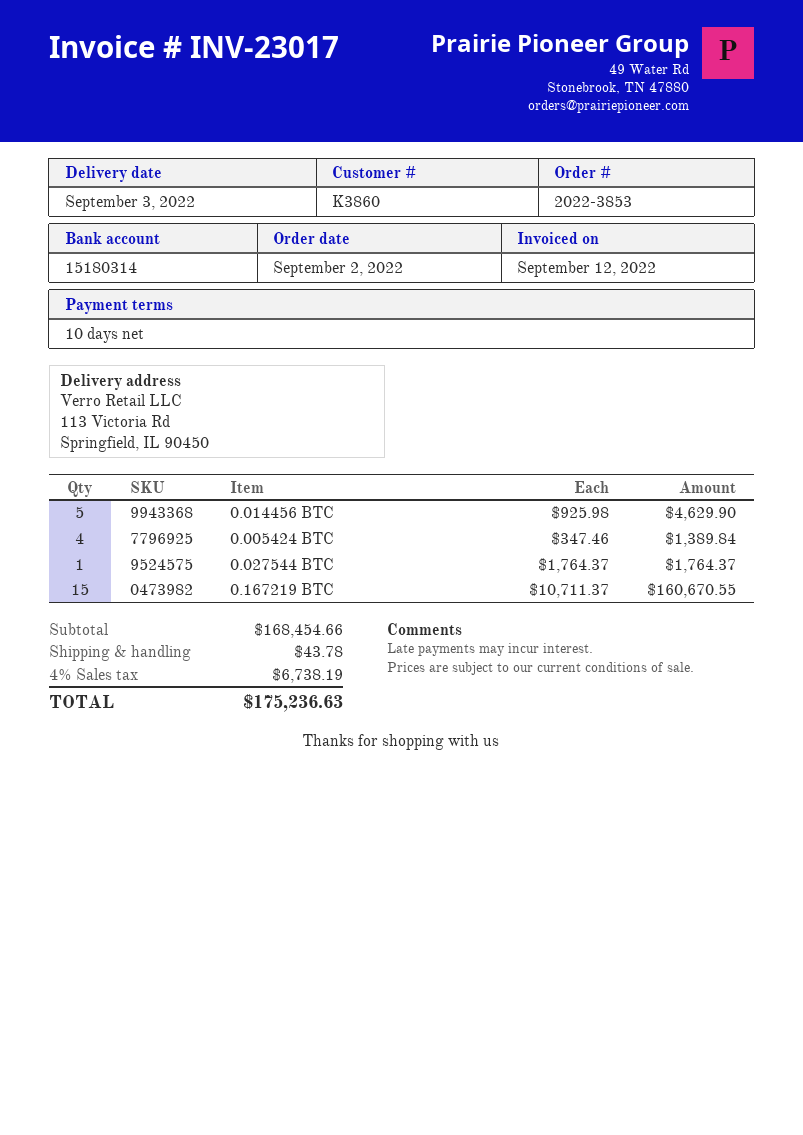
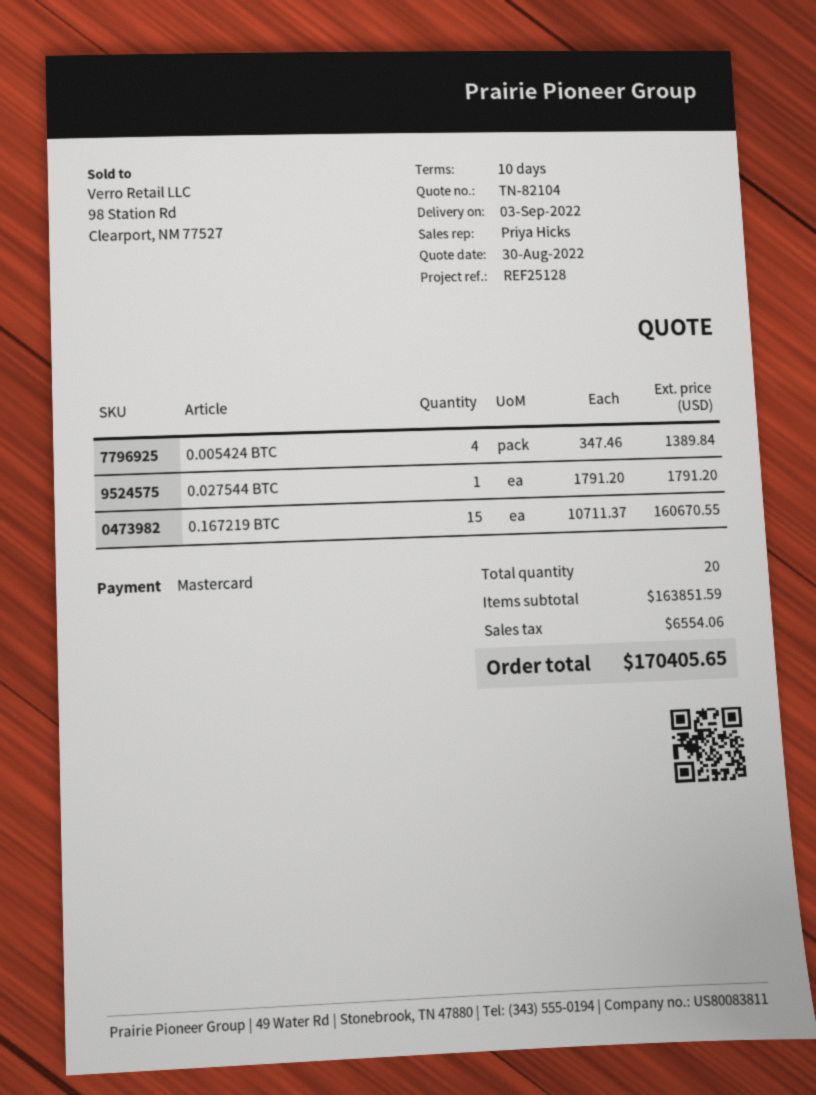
0.014456 BTC: 5 x 925.98 = 4629.90 -> none
0.027544 BTC: 1 x 1764.37 = 1764.37 -> 1 x 1791.20 = 1791.20
subtotal: 168454.66 -> 163851.59
shipping: 43.78 -> none
tax: 6738.19 -> 6554.06
total: 175236.63 -> 170405.65

